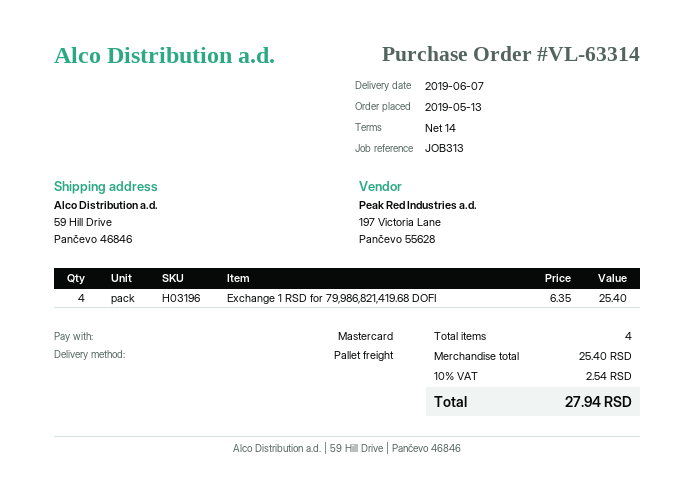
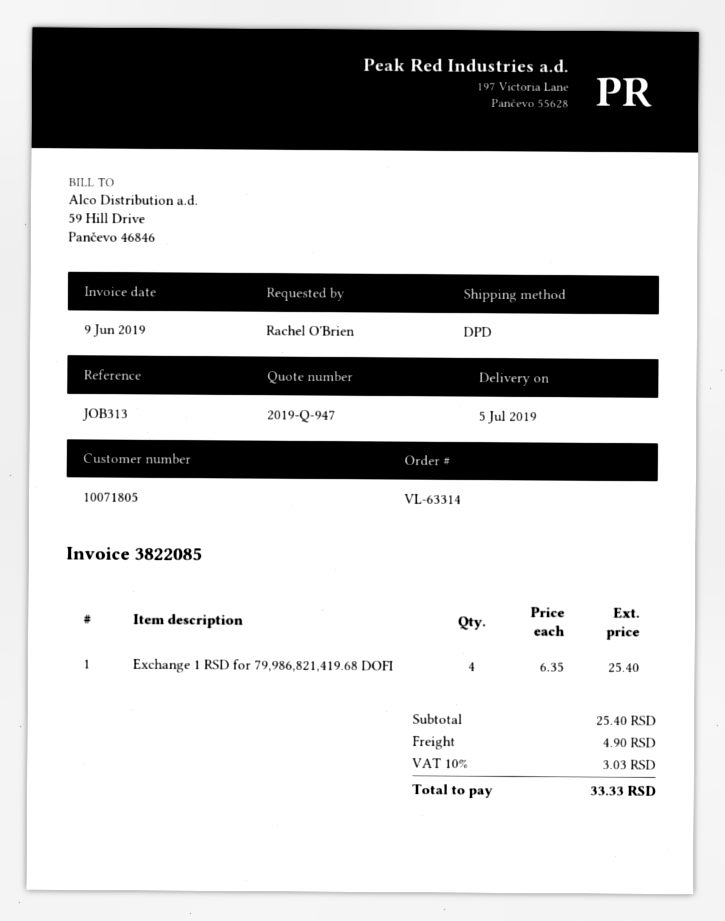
delivery date: 2019-06-07 -> 2019-07-05
shipping method: pallet freight -> DPD
shipping: none -> 4.90
tax: 10% = 2.54 -> 10% = 3.03
total: 27.94 -> 33.33

